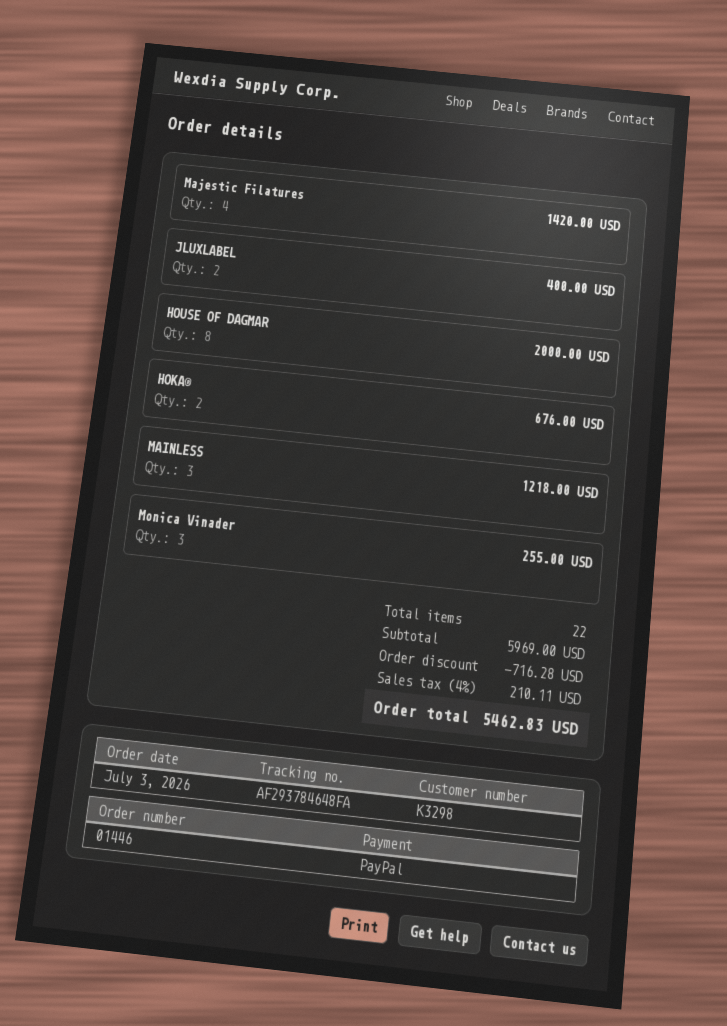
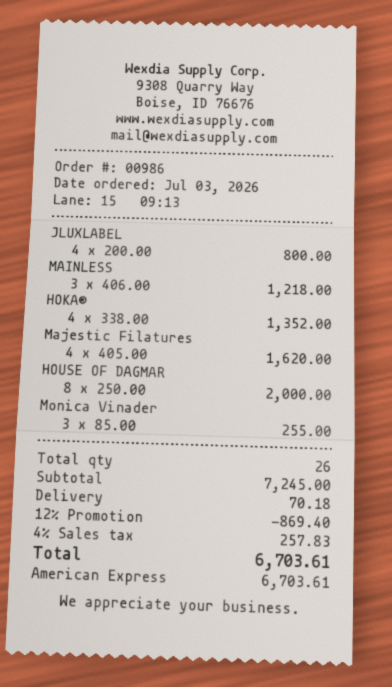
order number: 01446 -> 00986
payment method: PayPal -> American Express
Majestic Filatures: 4 for 1420.00 -> 4 for 1620.00
JLUXLABEL: 2 for 400.00 -> 4 for 800.00
HOKA®: 2 for 676.00 -> 4 for 1352.00
total quantity: 22 -> 26
subtotal: 5969.00 -> 7245.00
discount: 716.28 -> 869.40
shipping: none -> 70.18
tax: 4% = 210.11 -> 4% = 257.83
total: 5462.83 -> 6703.61

